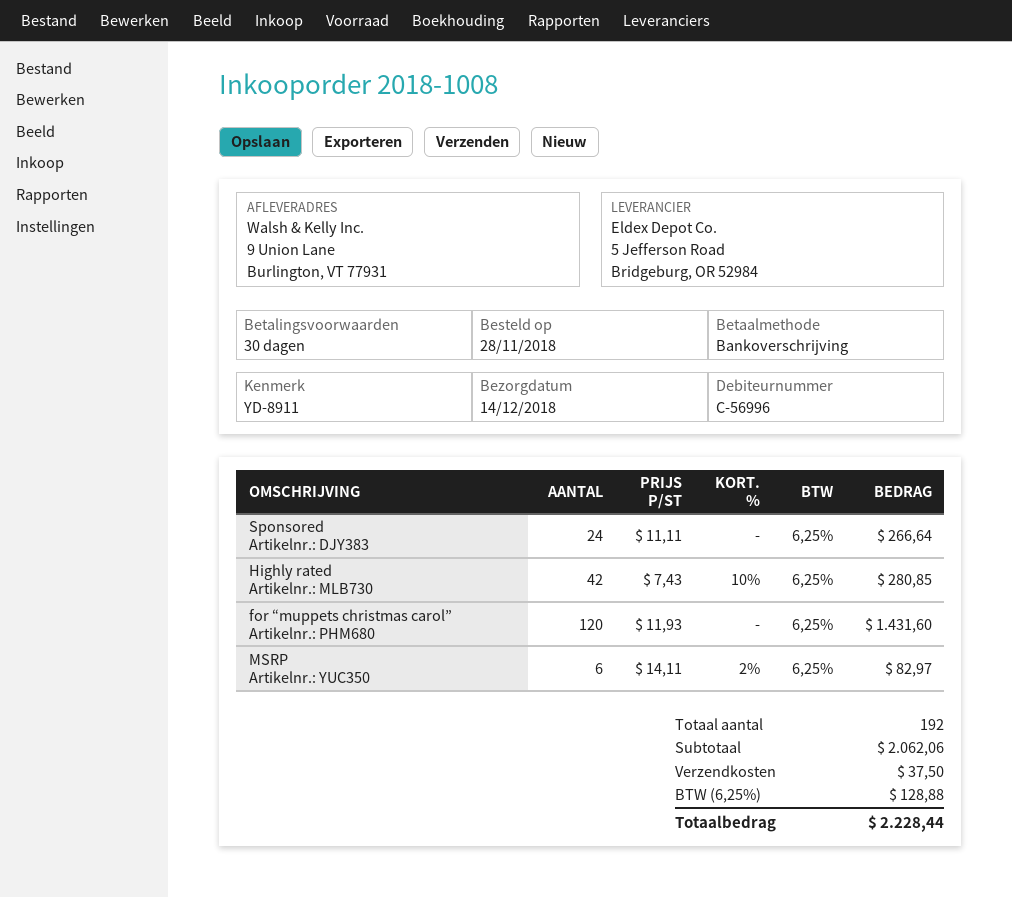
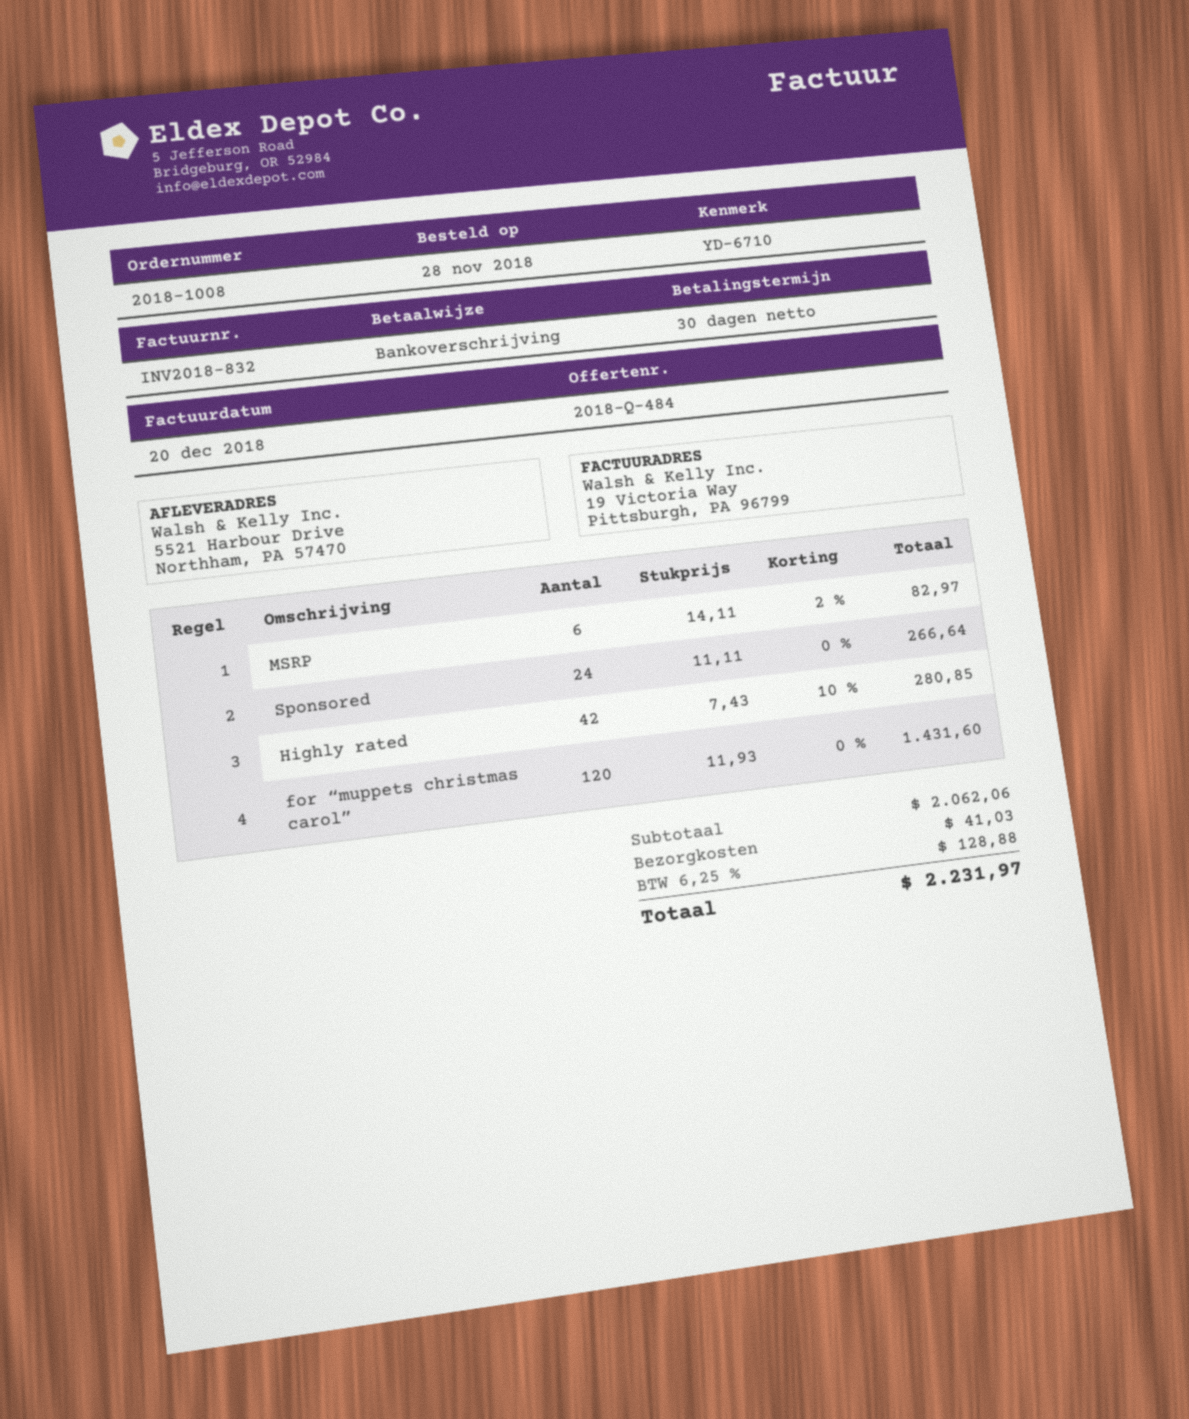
reference: YD-8911 -> YD-6710
ship to: 9 Union Lane, Burlington, VT 77931 -> 5521 Harbour Drive, Northham, PA 57470
shipping: 37.50 -> 41.03
total: 2228.44 -> 2231.97

